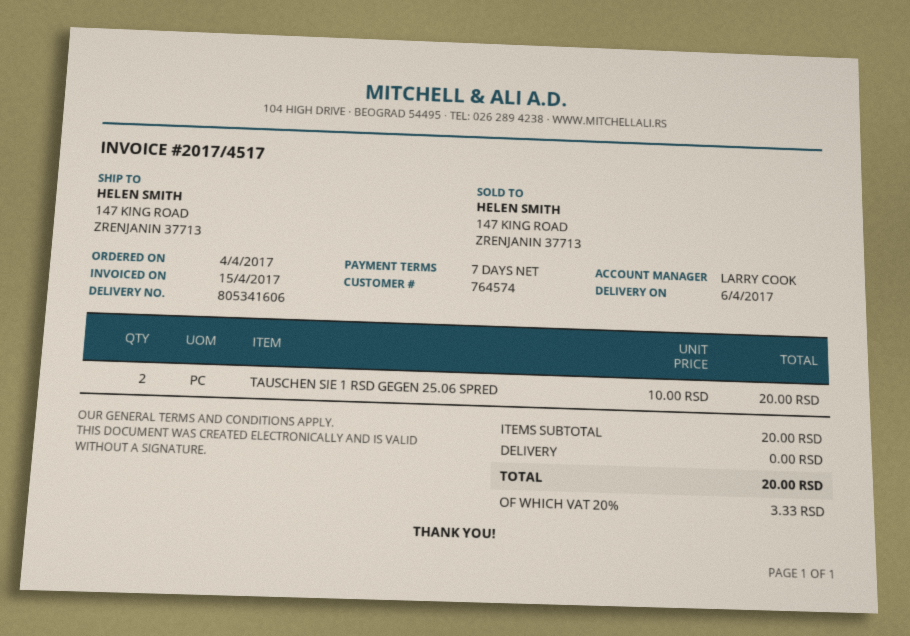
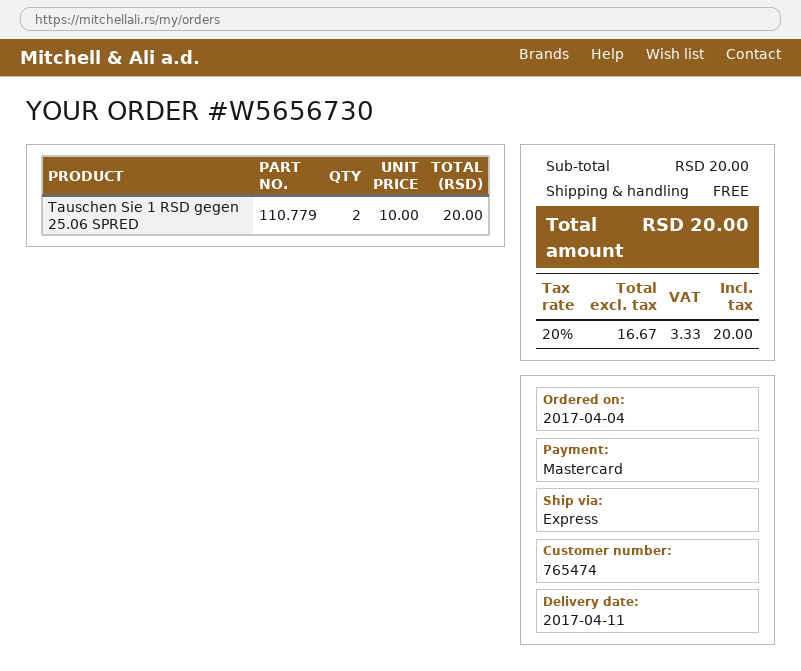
delivery date: 2017-04-06 -> 2017-04-11
customer number: 764574 -> 765474

